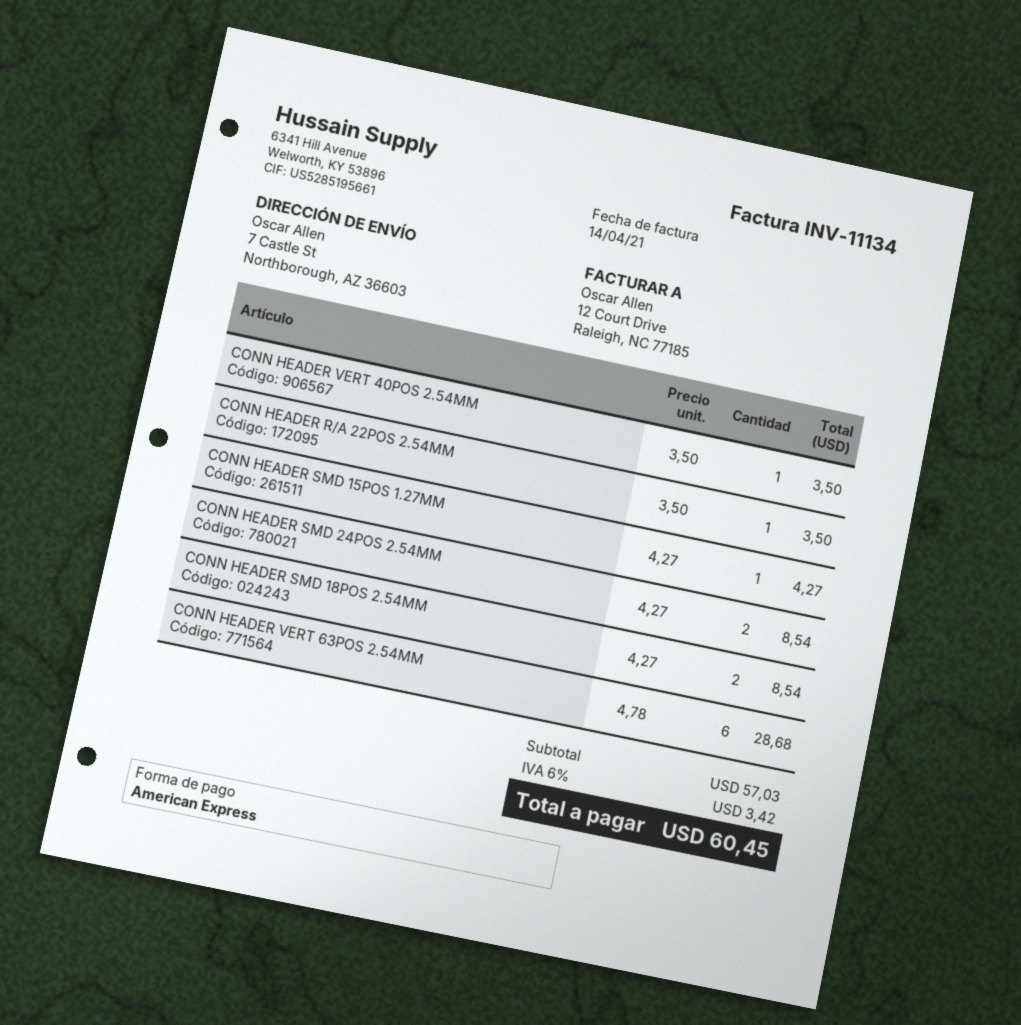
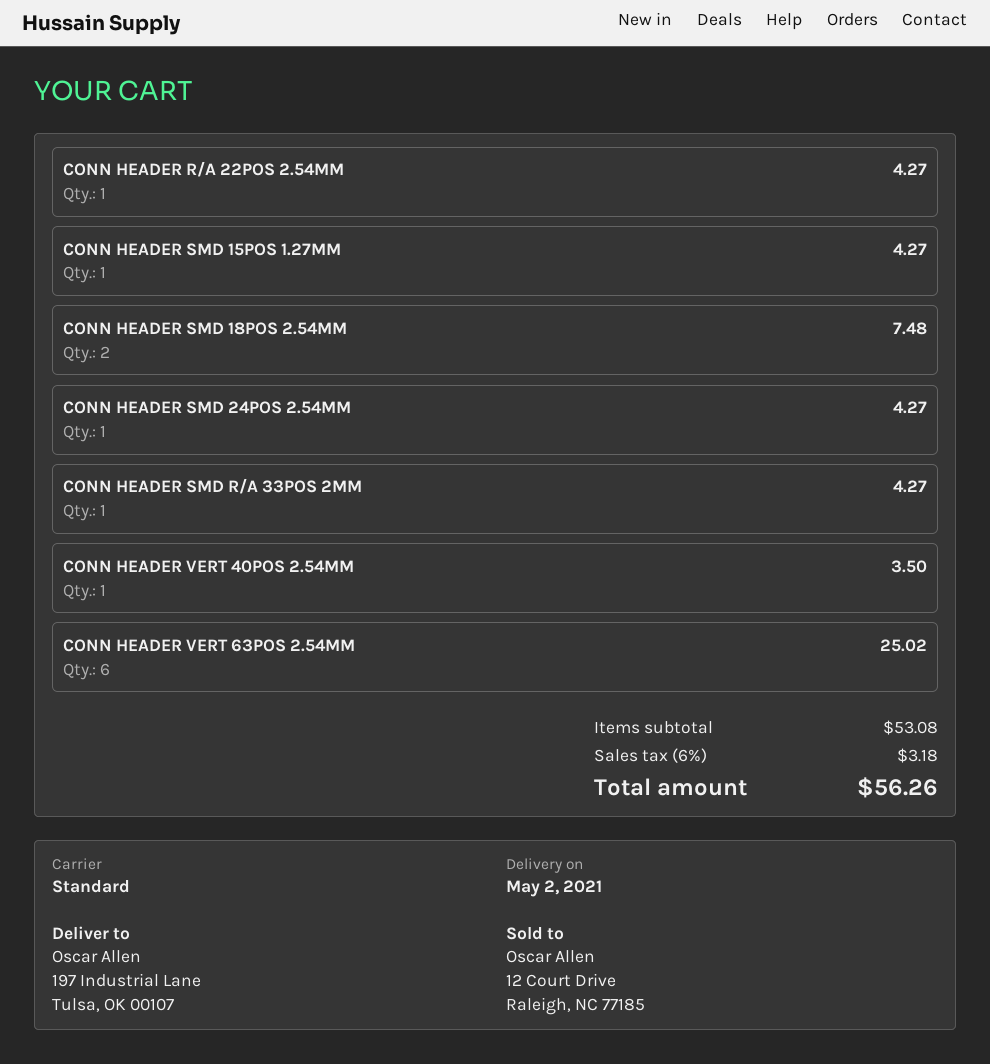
ship to: 7 Castle St, Northborough, AZ 36603 -> 197 Industrial Lane, Tulsa, OK 00107
CONN HEADER R/A 22POS 2.54MM: 1 for 3.50 -> 1 for 4.27
CONN HEADER SMD 24POS 2.54MM: 2 for 8.54 -> 1 for 4.27
CONN HEADER SMD 18POS 2.54MM: 2 for 8.54 -> 2 for 7.48
CONN HEADER VERT 63POS 2.54MM: 6 for 28.68 -> 6 for 25.02
CONN HEADER SMD R/A 33POS 2MM: none -> 1 for 4.27
subtotal: 57.03 -> 53.08
tax: 6% = 3.42 -> 6% = 3.18
total: 60.45 -> 56.26

